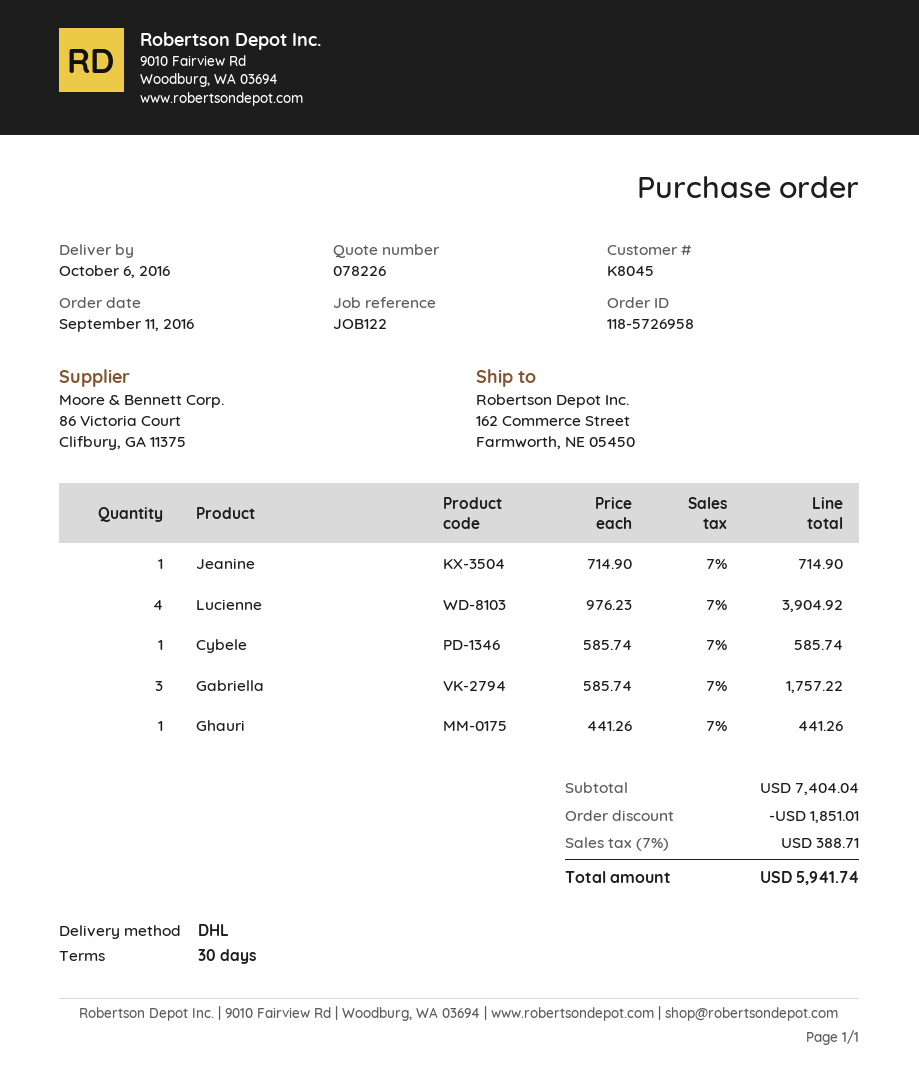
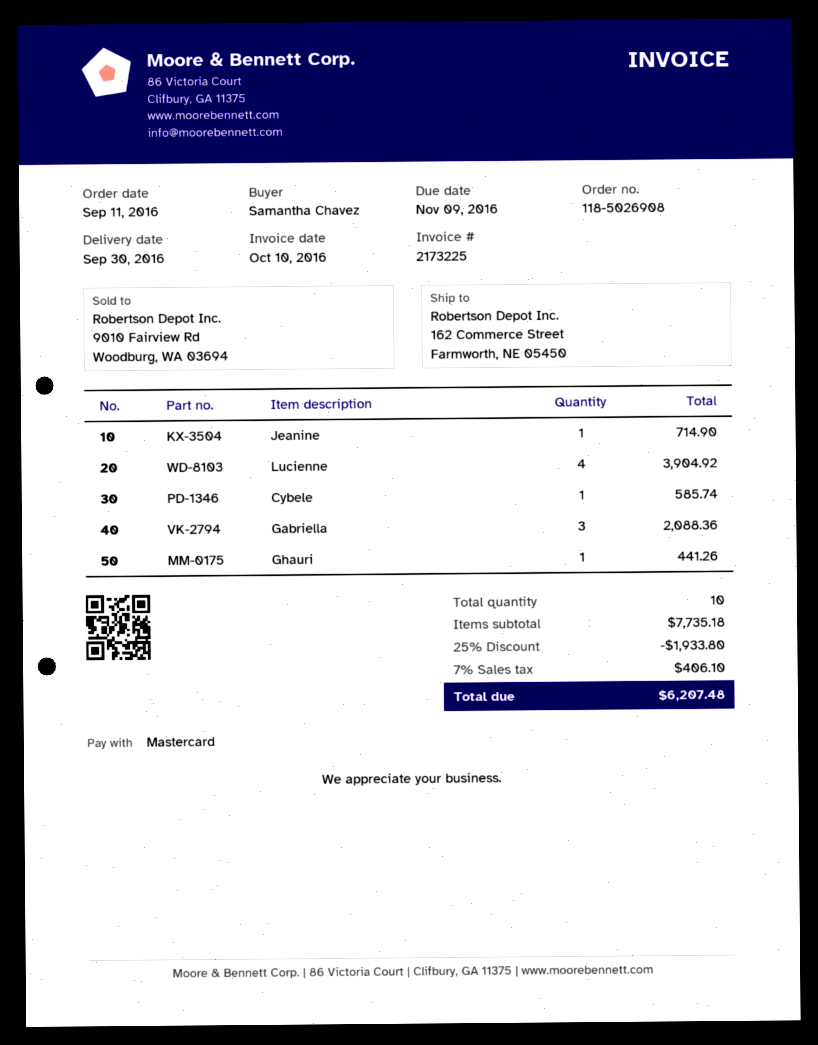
order number: 118-5726958 -> 118-5026908
delivery date: 2016-10-06 -> 2016-09-30
Gabriella: 3 for 1757.22 -> 3 for 2088.36
subtotal: 7404.04 -> 7735.18
discount: 1851.01 -> 1933.80
tax: 7% = 388.71 -> 7% = 406.10
total: 5941.74 -> 6207.48

